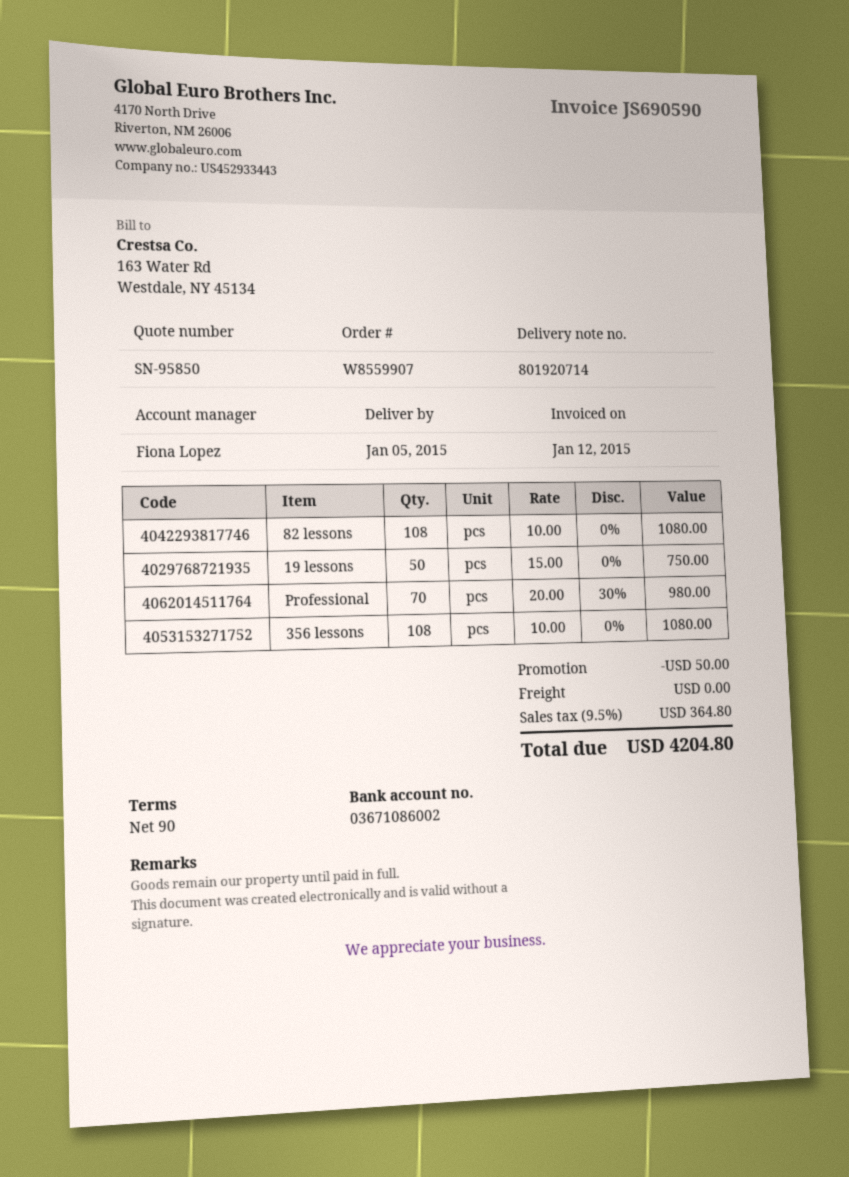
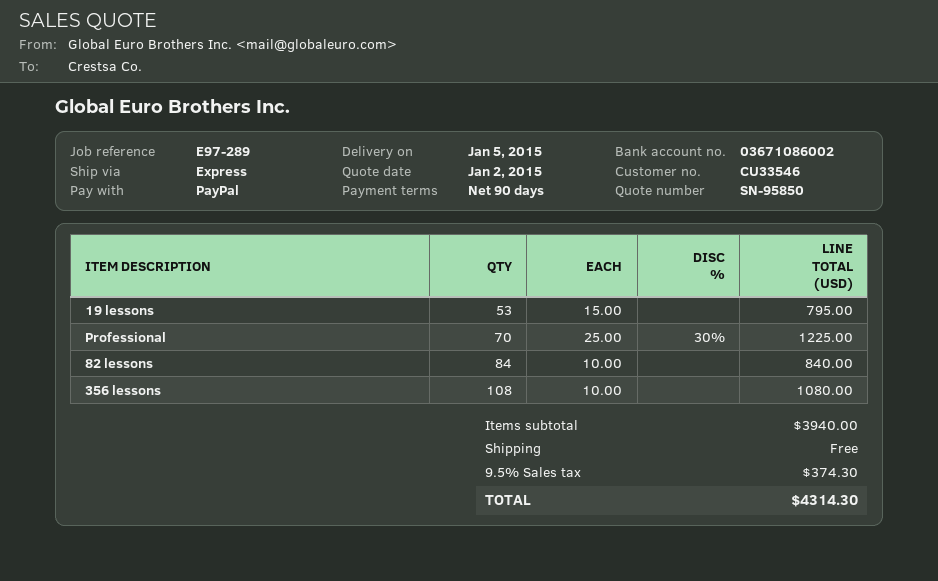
82 lessons: 108 x 10.00 = 1080.00 -> 84 x 10.00 = 840.00
19 lessons: 50 x 15.00 = 750.00 -> 53 x 15.00 = 795.00
Professional: 70 x 20.00 - 30% = 980.00 -> 70 x 25.00 - 30% = 1225.00
discount: 50.00 -> none
tax: 9.5% = 364.80 -> 9.5% = 374.30
total: 4204.80 -> 4314.30

